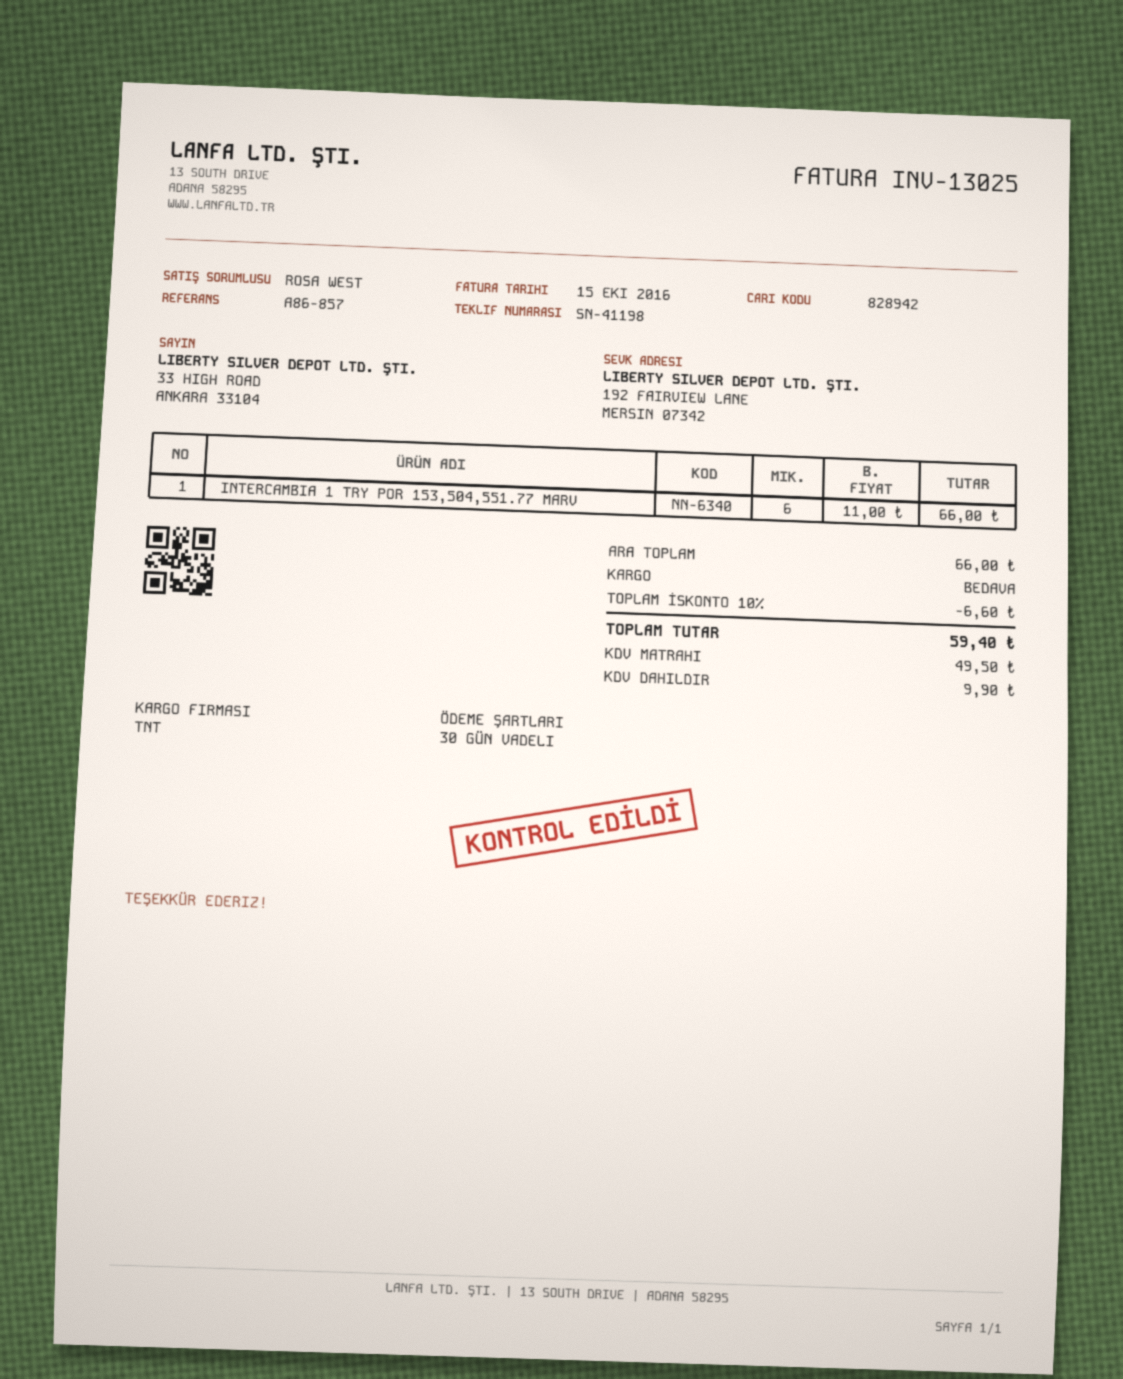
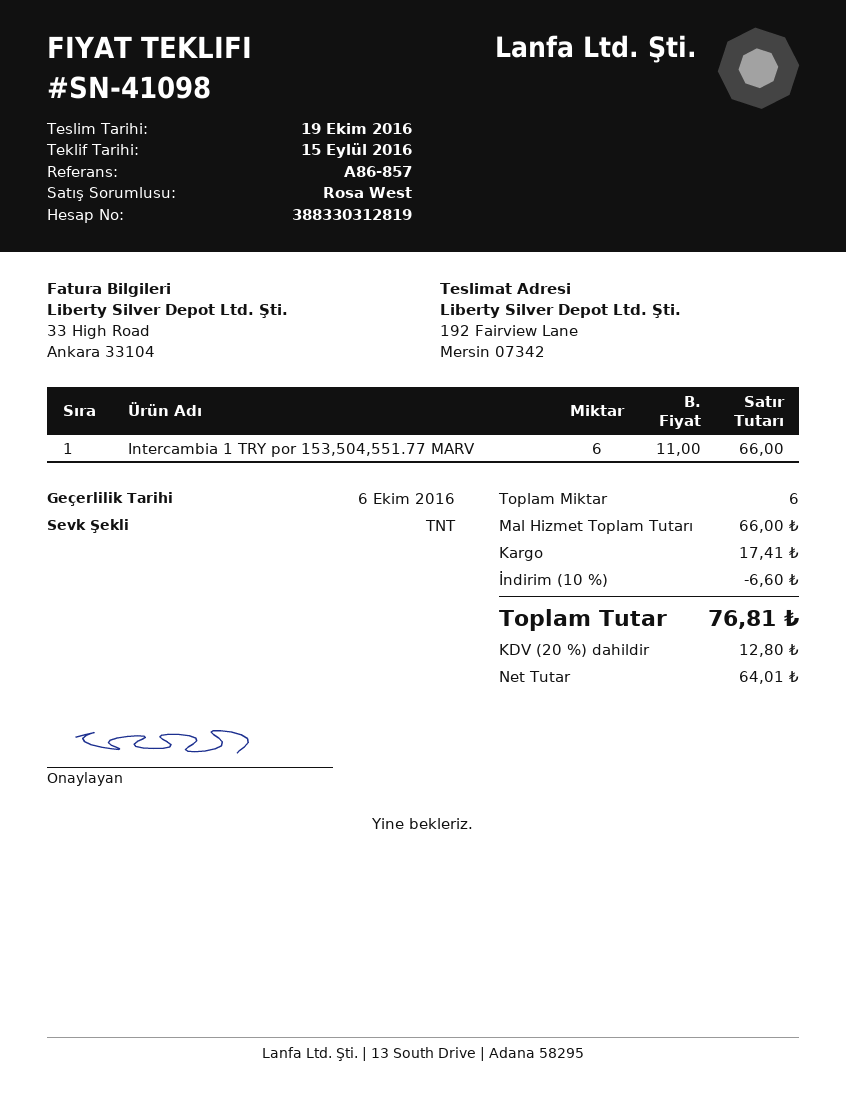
quote number: SN-41198 -> SN-41098
shipping: 0.00 -> 17.41
net: 49.50 -> 64.01
tax: 9.90 -> 12.80
total: 59.40 -> 76.81

